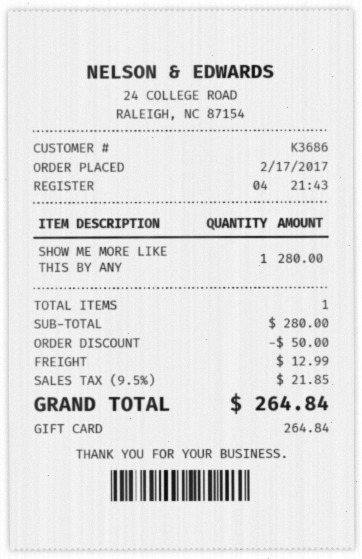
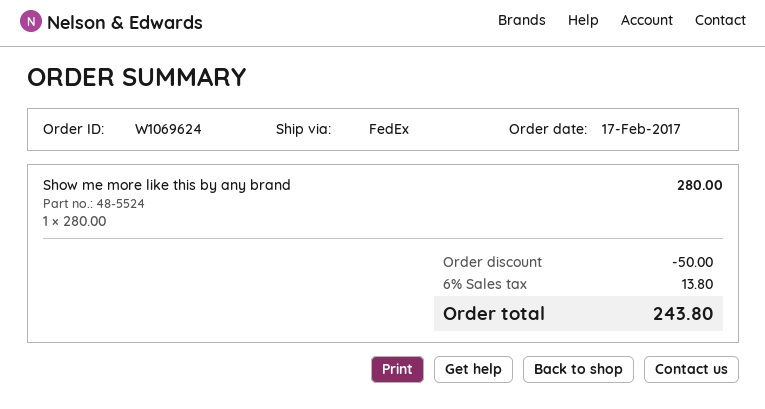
shipping: 12.99 -> none
tax: 9.5% = 21.85 -> 6% = 13.80
total: 264.84 -> 243.80

